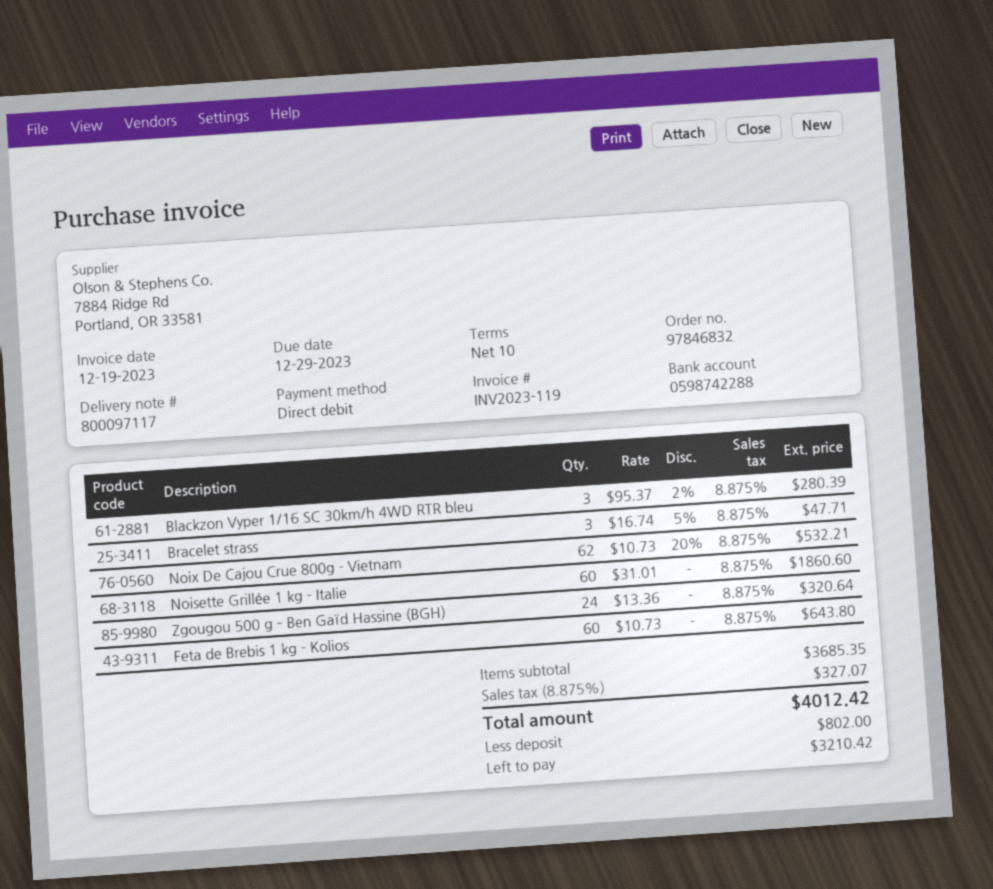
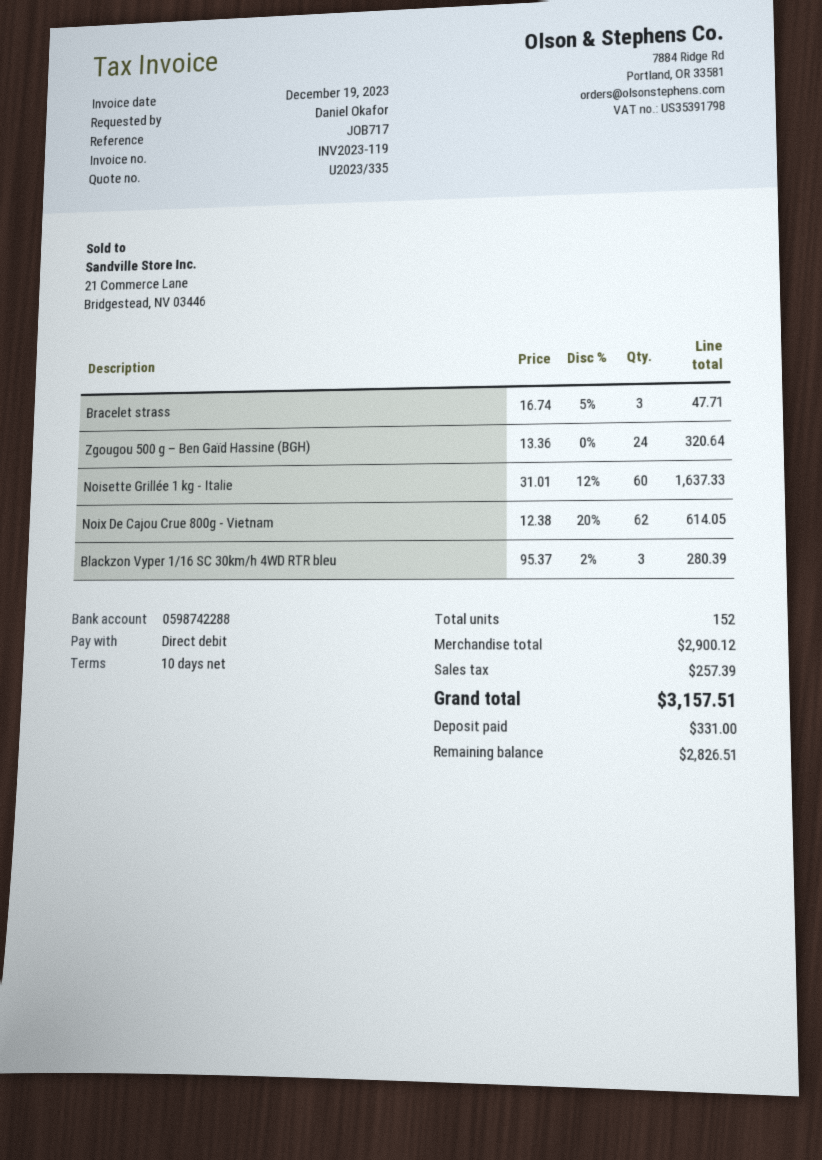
Noix De Cajou Crue 800g - Vietnam: 62 x 10.73 - 20% = 532.21 -> 62 x 12.38 - 20% = 614.05
Noisette Grillée 1 kg - Italie: 60 x 31.01 = 1860.60 -> 60 x 31.01 - 12% = 1637.33
Feta de Brebis 1 kg - Kolios: 60 x 10.73 = 643.80 -> none
subtotal: 3685.35 -> 2900.12
tax: 327.07 -> 257.39
total: 4012.42 -> 3157.51
deposit: 802.00 -> 331.00
balance: 3210.42 -> 2826.51

